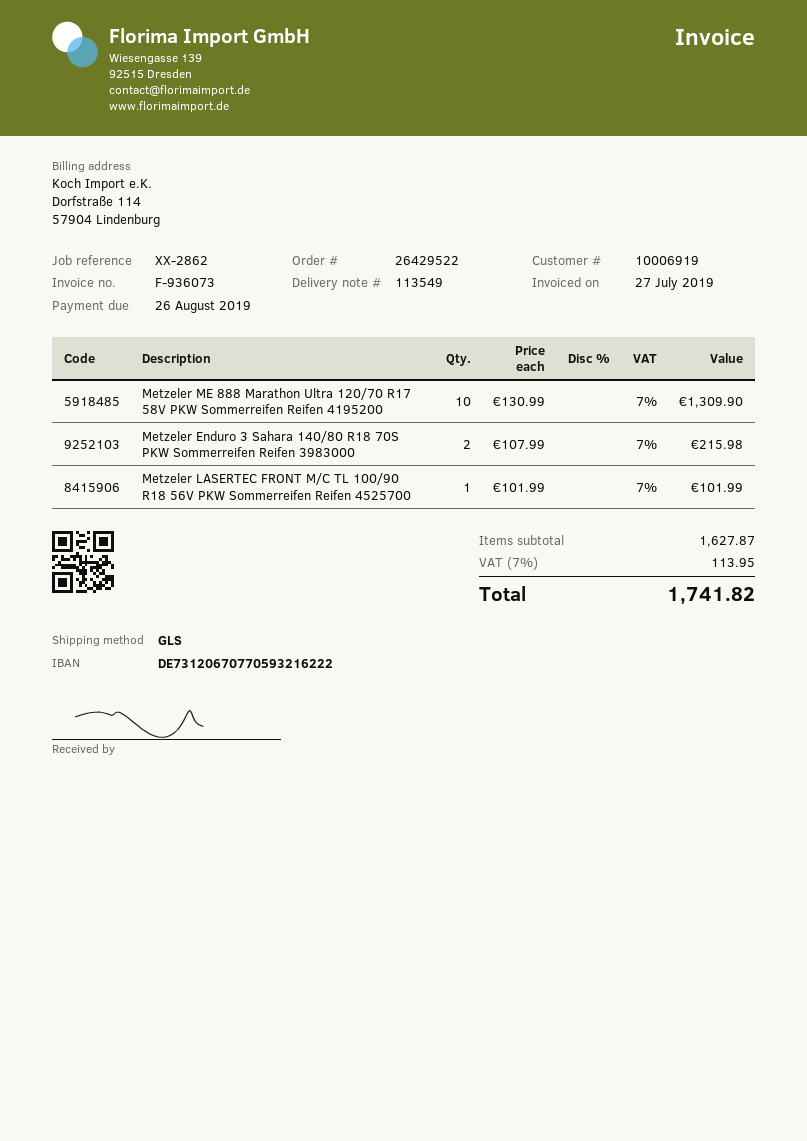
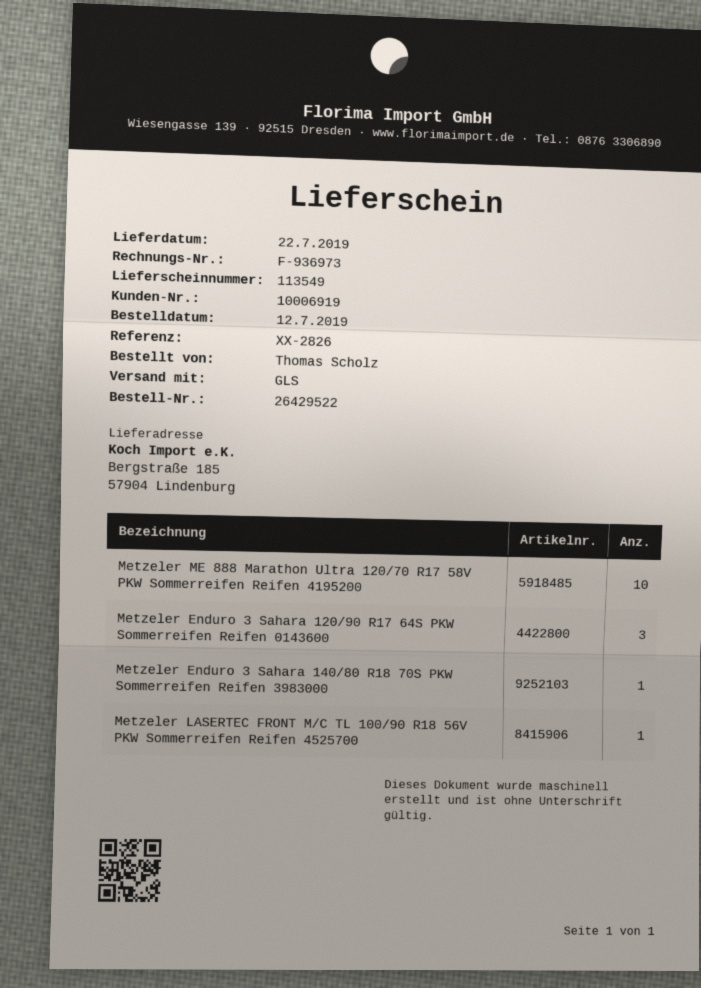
invoice number: F-936073 -> F-936973
reference: XX-2862 -> XX-2826
Metzeler Enduro 3 Sahara 140/80 R18 70S PKW Sommerreifen Reifen 3983000: 2 -> 1
Metzeler Enduro 3 Sahara 120/90 R17 64S PKW Sommerreifen Reifen 0143600: none -> 3

